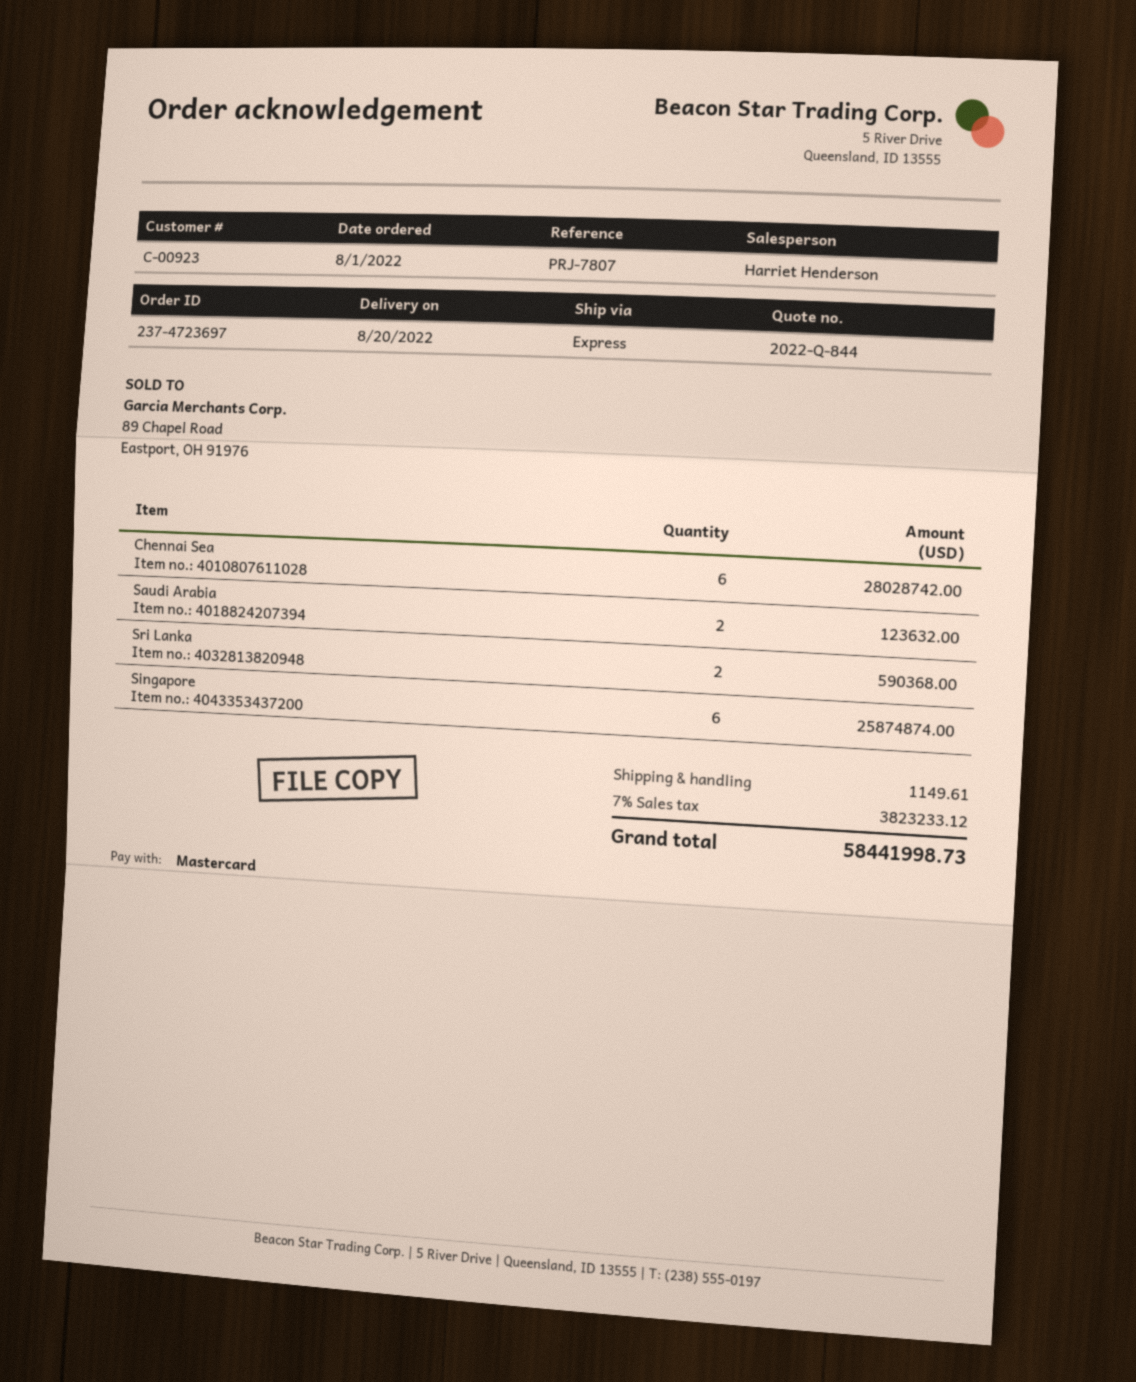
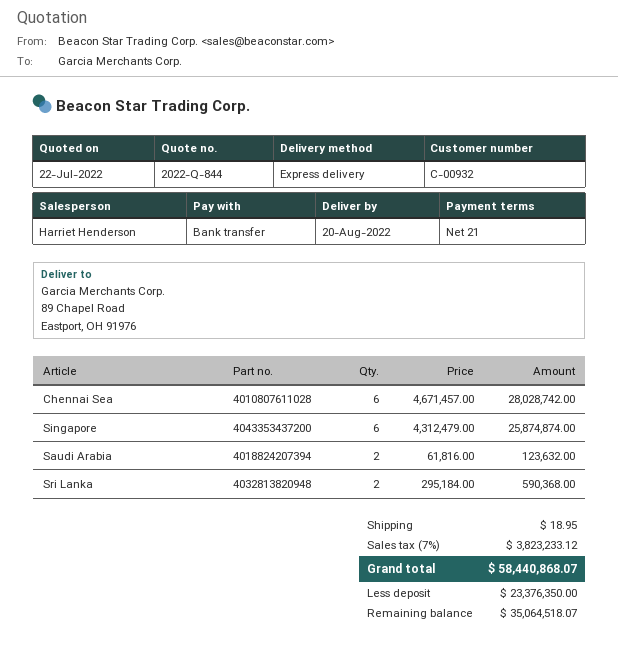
customer number: C-00923 -> C-00932
payment method: Mastercard -> bank transfer
shipping: 1149.61 -> 18.95
total: 58441998.73 -> 58440868.07

